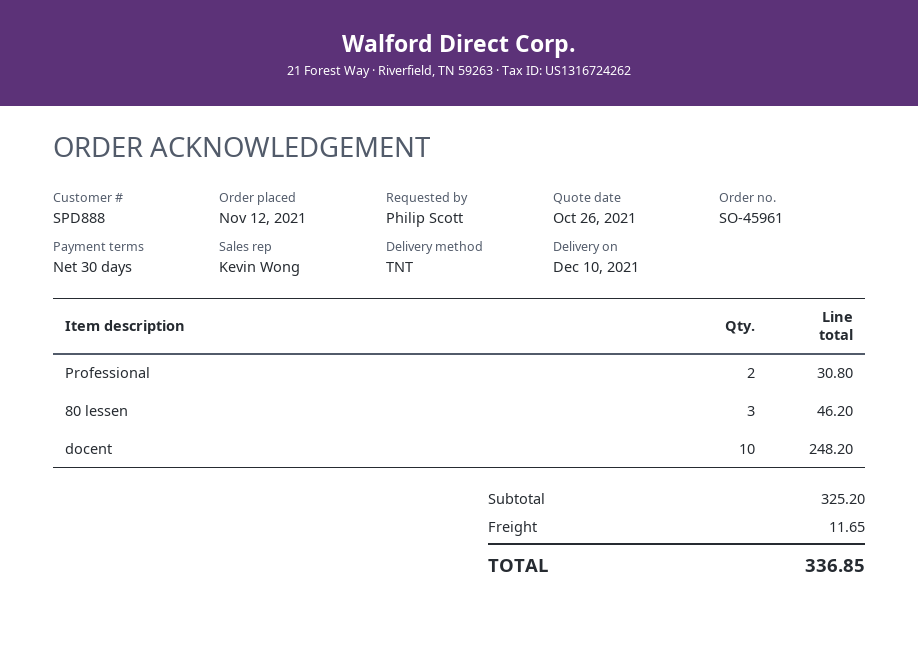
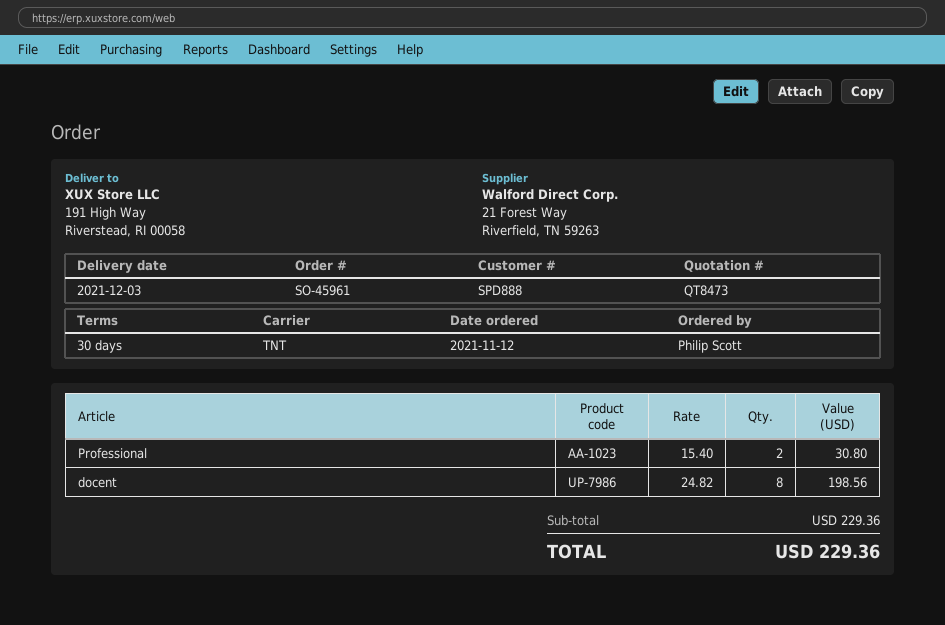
delivery date: 2021-12-10 -> 2021-12-03
80 lessen: 3 for 46.20 -> none
docent: 10 for 248.20 -> 8 for 198.56
subtotal: 325.20 -> 229.36
shipping: 11.65 -> none
total: 336.85 -> 229.36

